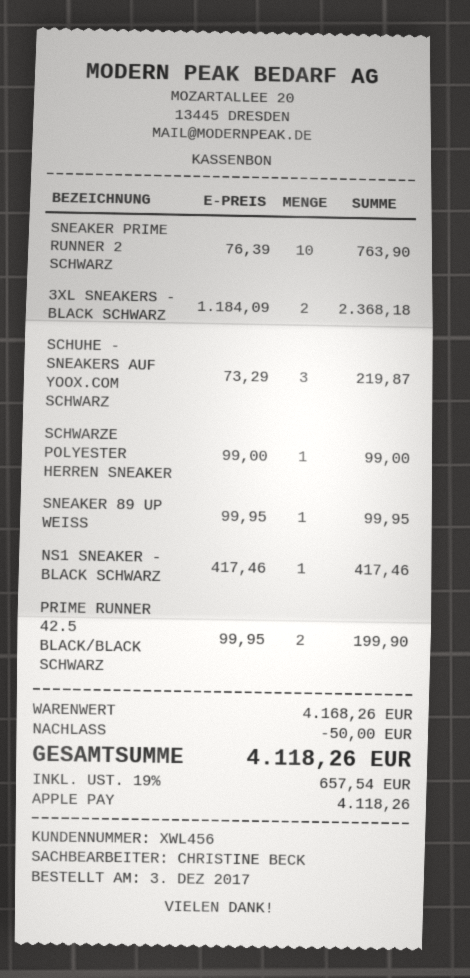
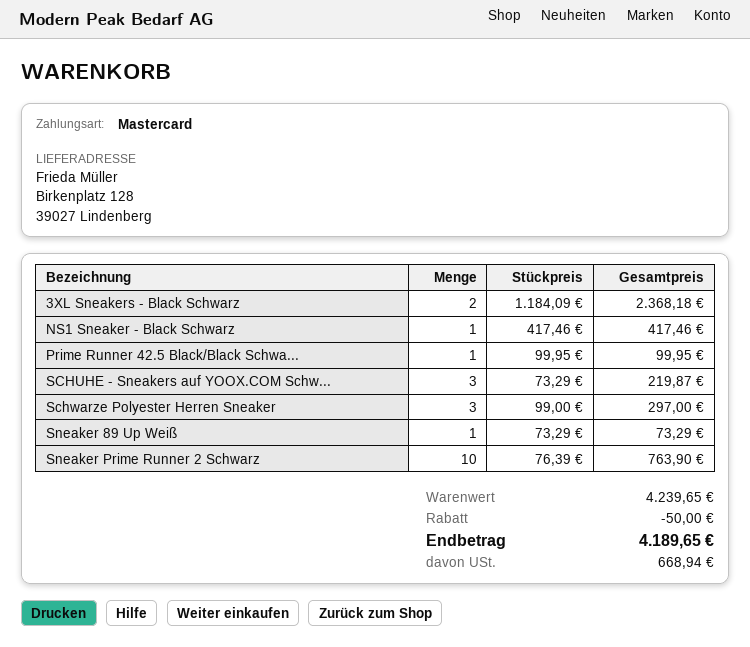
payment method: Apple Pay -> Mastercard
SCHWARZE POLYESTER HERREN SNEAKER: 1 x 99.00 = 99.00 -> 3 x 99.00 = 297.00
SNEAKER 89 UP WEISS: 1 x 99.95 = 99.95 -> 1 x 73.29 = 73.29
PRIME RUNNER 42.5 BLACK/BLACK SCHWARZ: 2 x 99.95 = 199.90 -> 1 x 99.95 = 99.95
subtotal: 4168.26 -> 4239.65
tax: 657.54 -> 668.94
total: 4118.26 -> 4189.65

